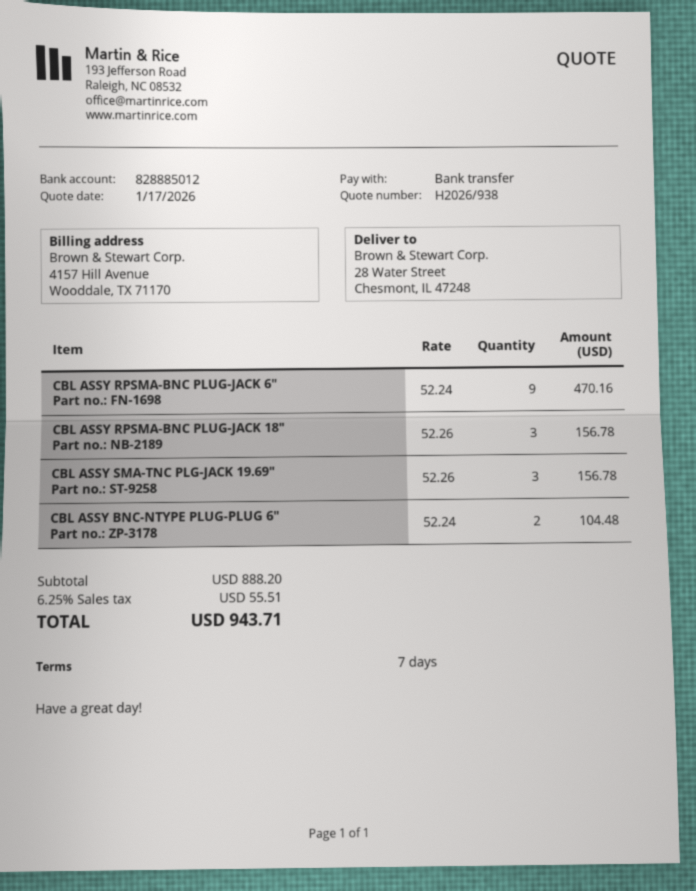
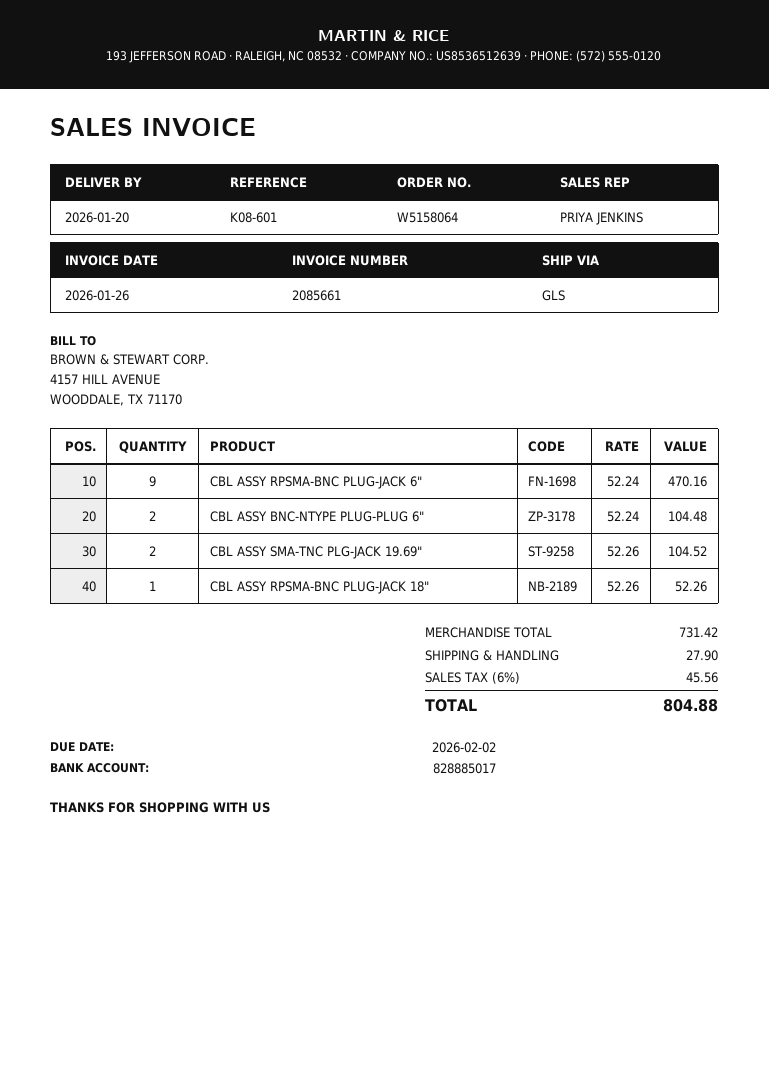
bank account: 828885012 -> 828885017
CBL ASSY RPSMA-BNC PLUG-JACK 18": 3 x 52.26 = 156.78 -> 1 x 52.26 = 52.26
CBL ASSY SMA-TNC PLG-JACK 19.69": 3 x 52.26 = 156.78 -> 2 x 52.26 = 104.52
subtotal: 888.20 -> 731.42
shipping: none -> 27.90
tax: 6.25% = 55.51 -> 6% = 45.56
total: 943.71 -> 804.88

